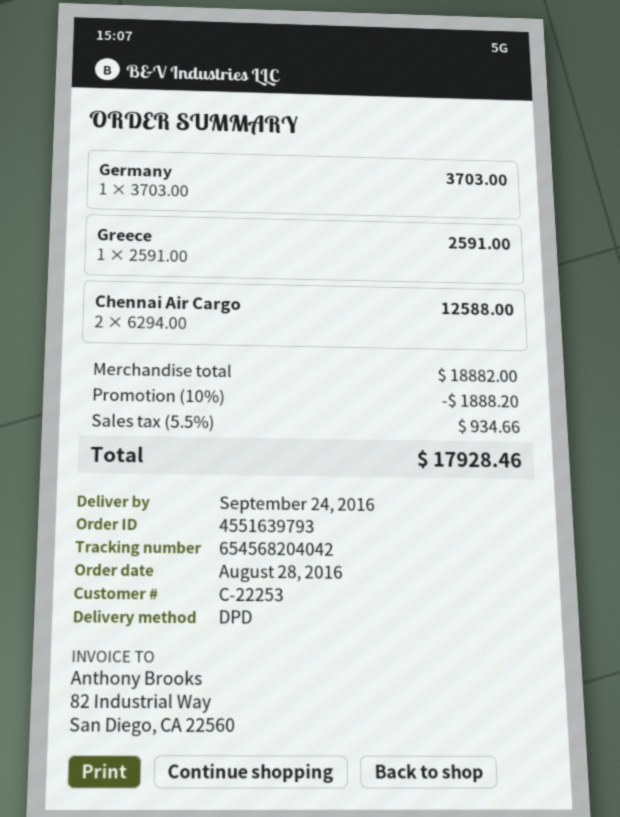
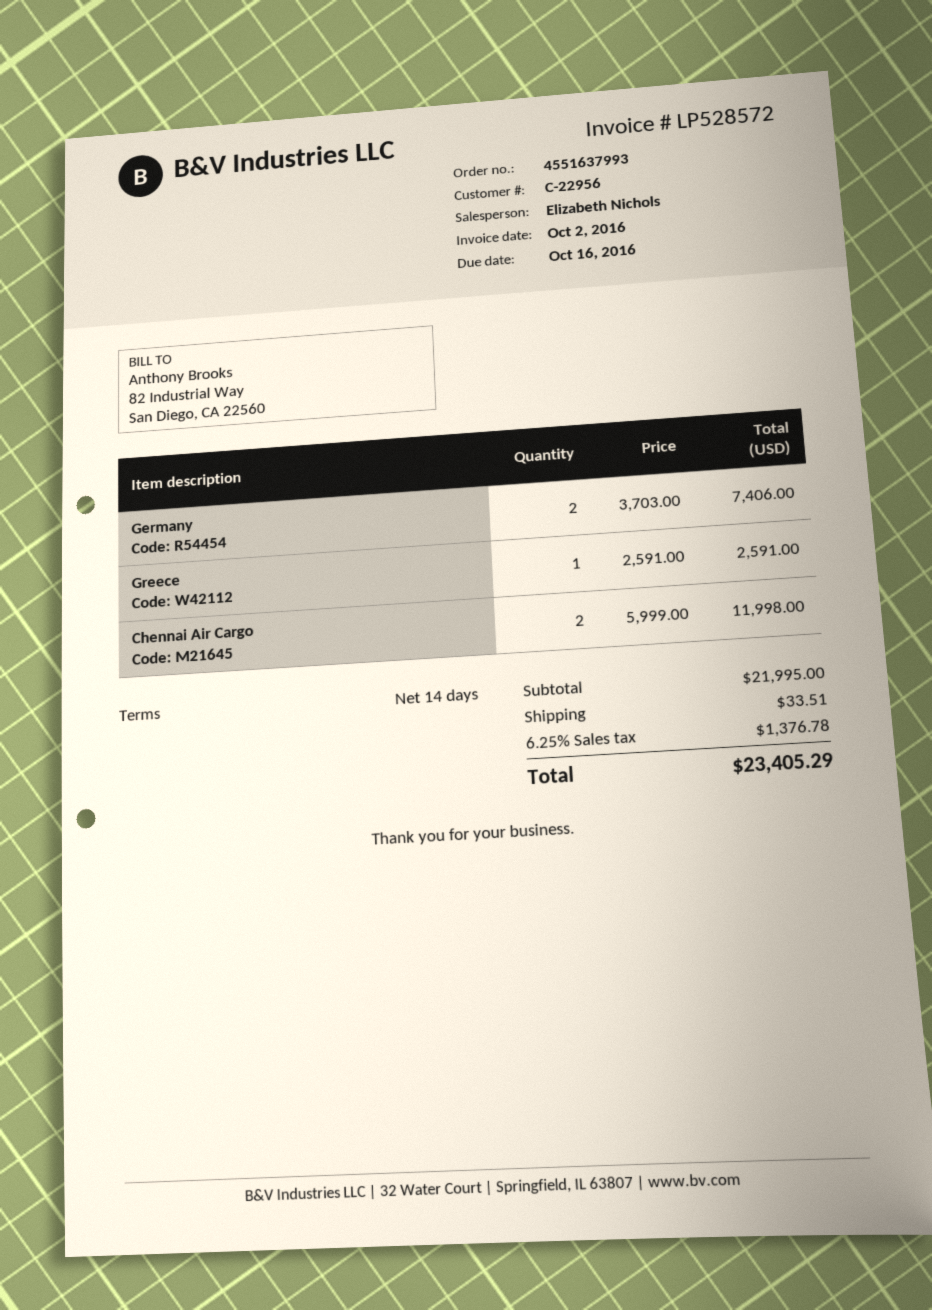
order number: 4551639793 -> 4551637993
customer number: C-22253 -> C-22956
Germany: 1 x 3703.00 = 3703.00 -> 2 x 3703.00 = 7406.00
Chennai Air Cargo: 2 x 6294.00 = 12588.00 -> 2 x 5999.00 = 11998.00
subtotal: 18882.00 -> 21995.00
discount: 10% = 1888.20 -> none
shipping: none -> 33.51
tax: 5.5% = 934.66 -> 6.25% = 1376.78
total: 17928.46 -> 23405.29

